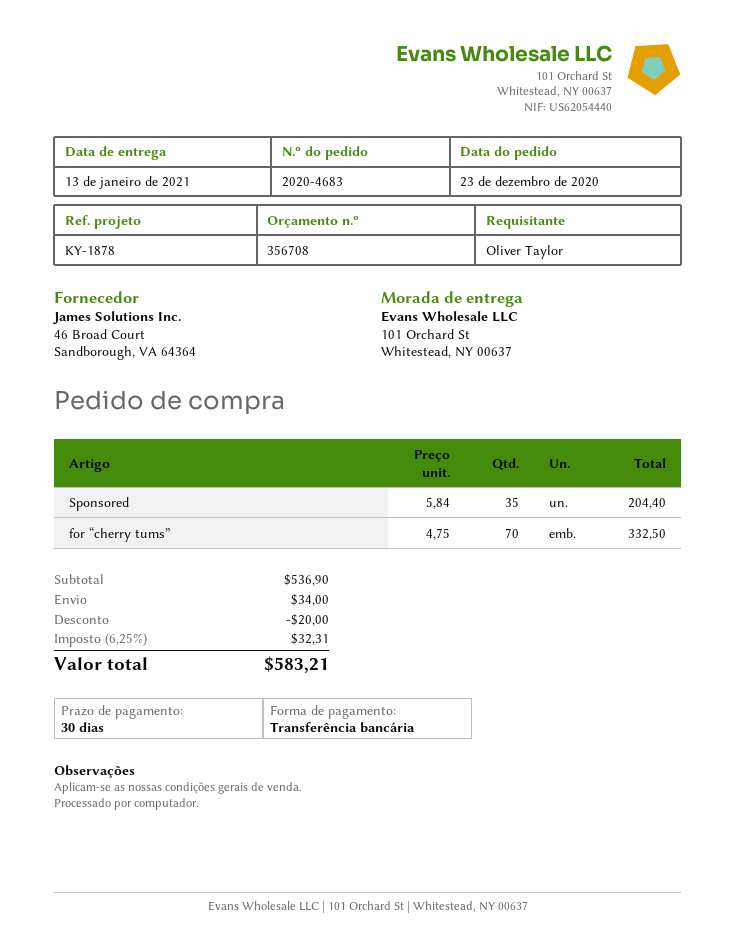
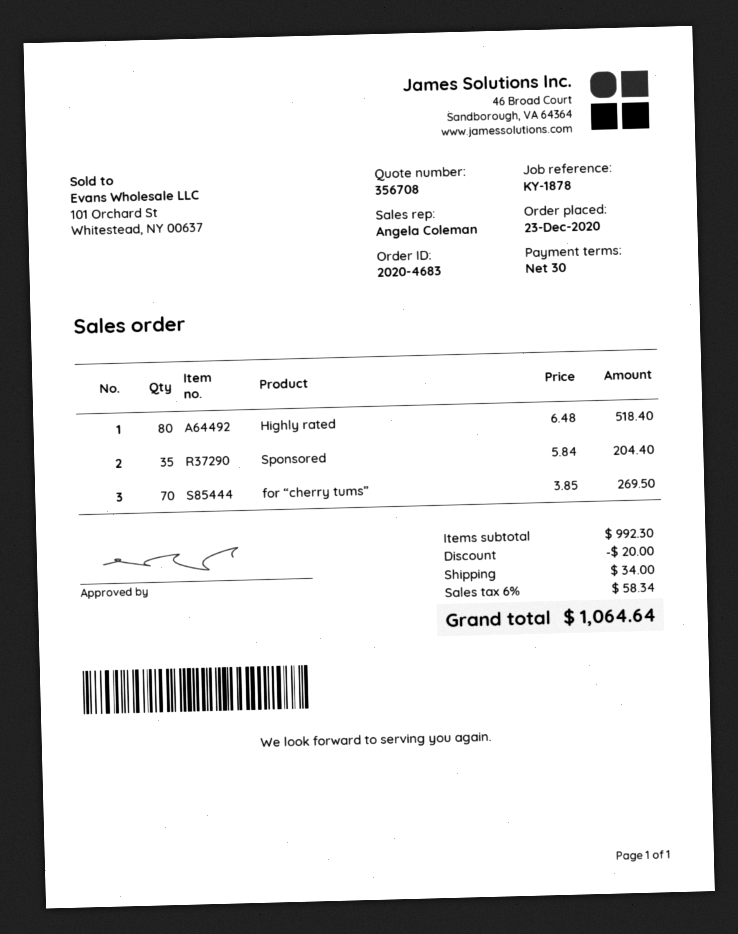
for “cherry tums”: 70 x 4.75 = 332.50 -> 70 x 3.85 = 269.50
Highly rated: none -> 80 x 6.48 = 518.40
subtotal: 536.90 -> 992.30
tax: 6.25% = 32.31 -> 6% = 58.34
total: 583.21 -> 1064.64

